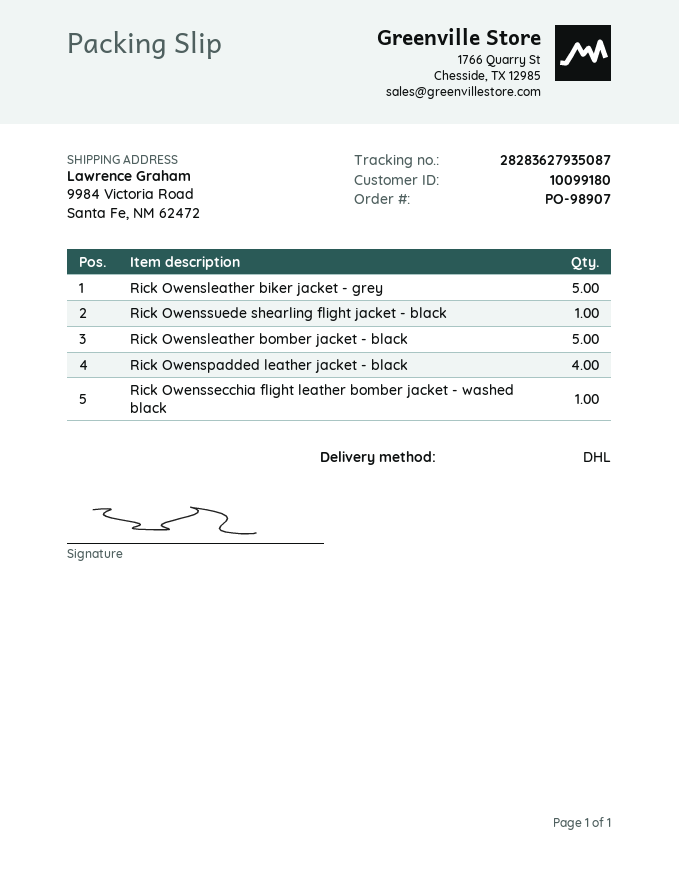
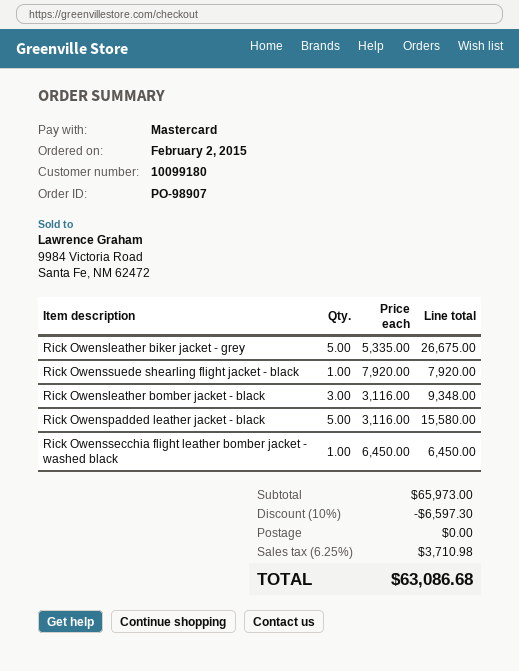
Rick Owensleather bomber jacket - black: 5 -> 3
Rick Owenspadded leather jacket - black: 4 -> 5

